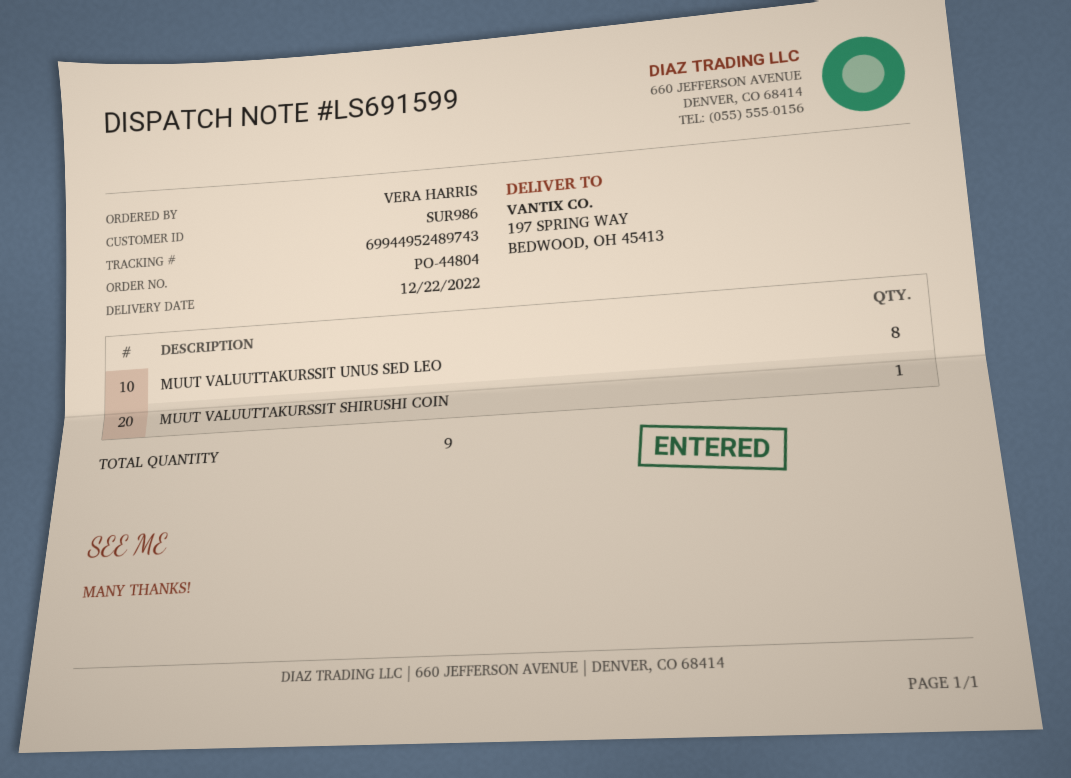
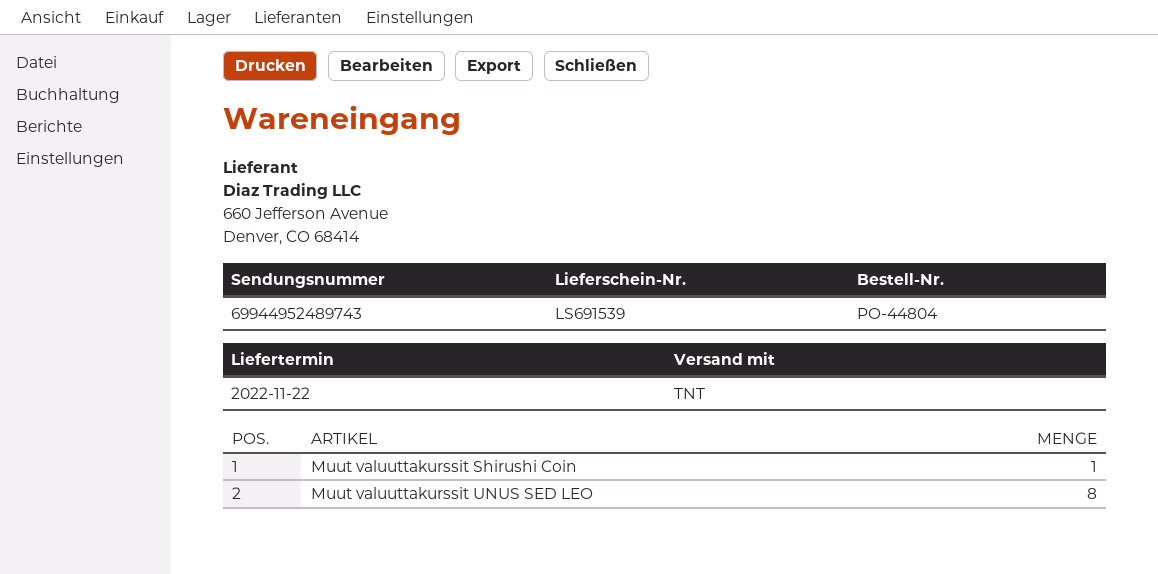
delivery note number: LS691599 -> LS691539
delivery date: 2022-12-22 -> 2022-11-22

